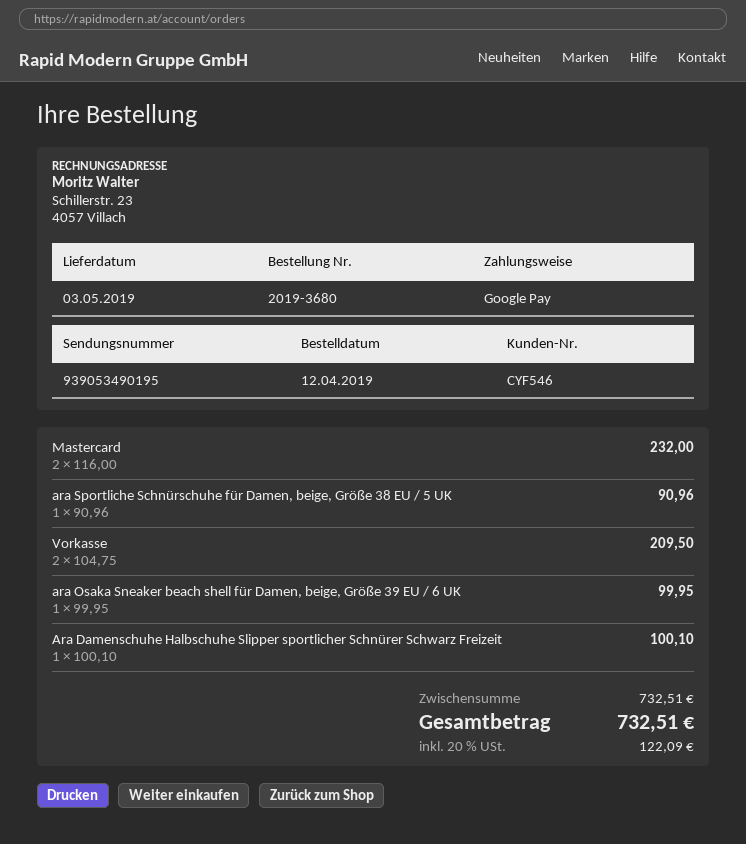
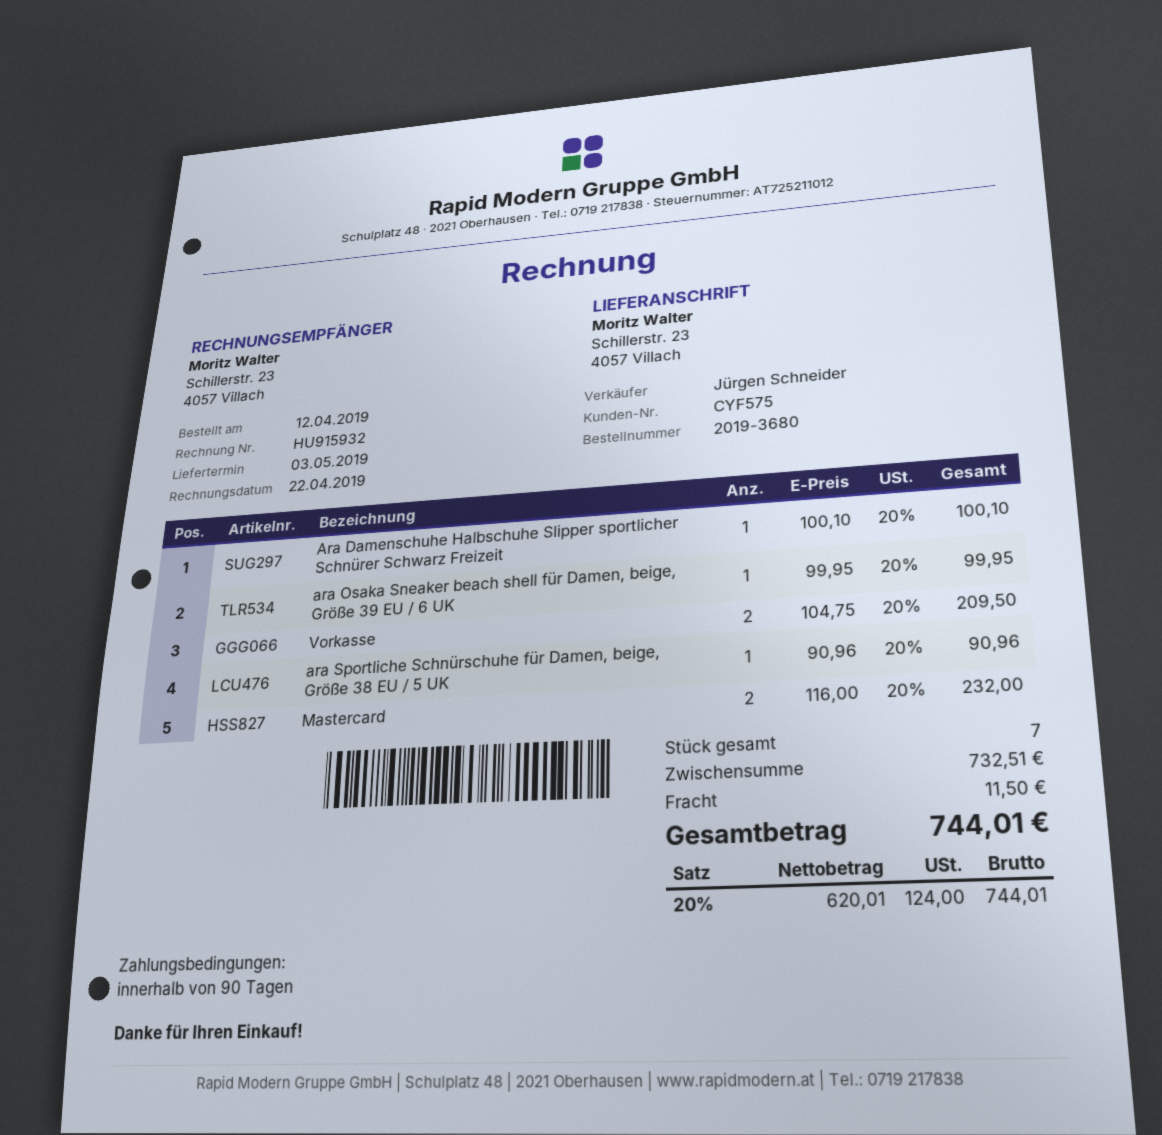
customer number: CYF546 -> CYF575
shipping: none -> 11.50
tax: 20% = 122.09 -> 20% = 124.00
total: 732.51 -> 744.01

